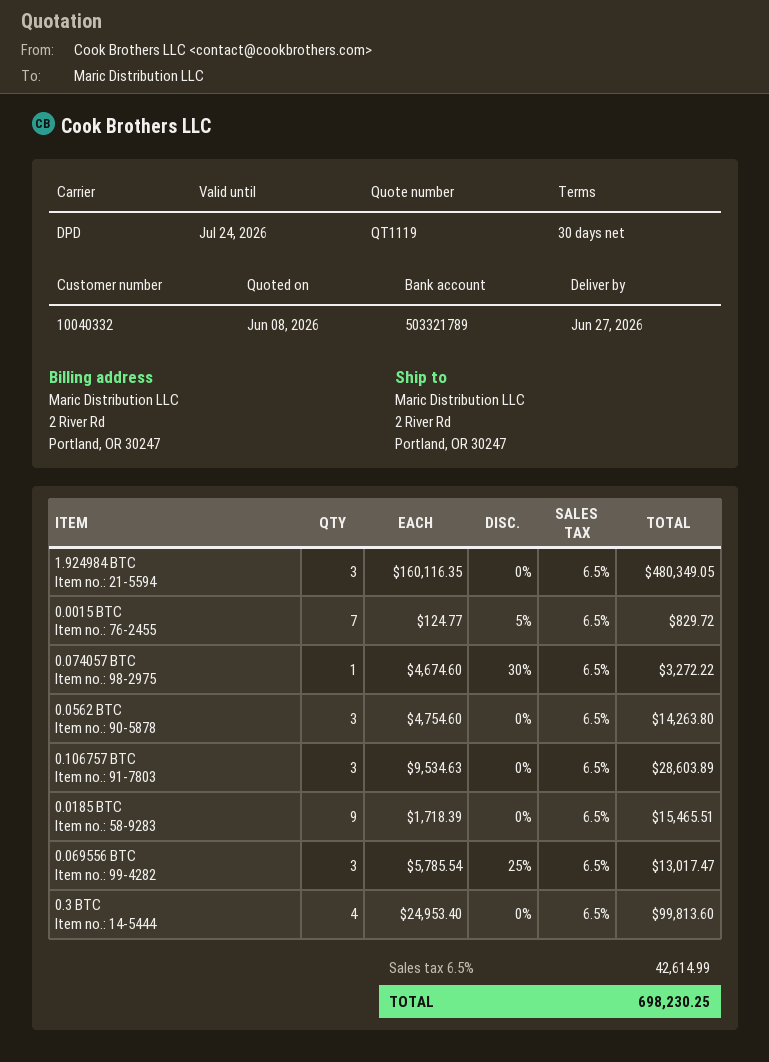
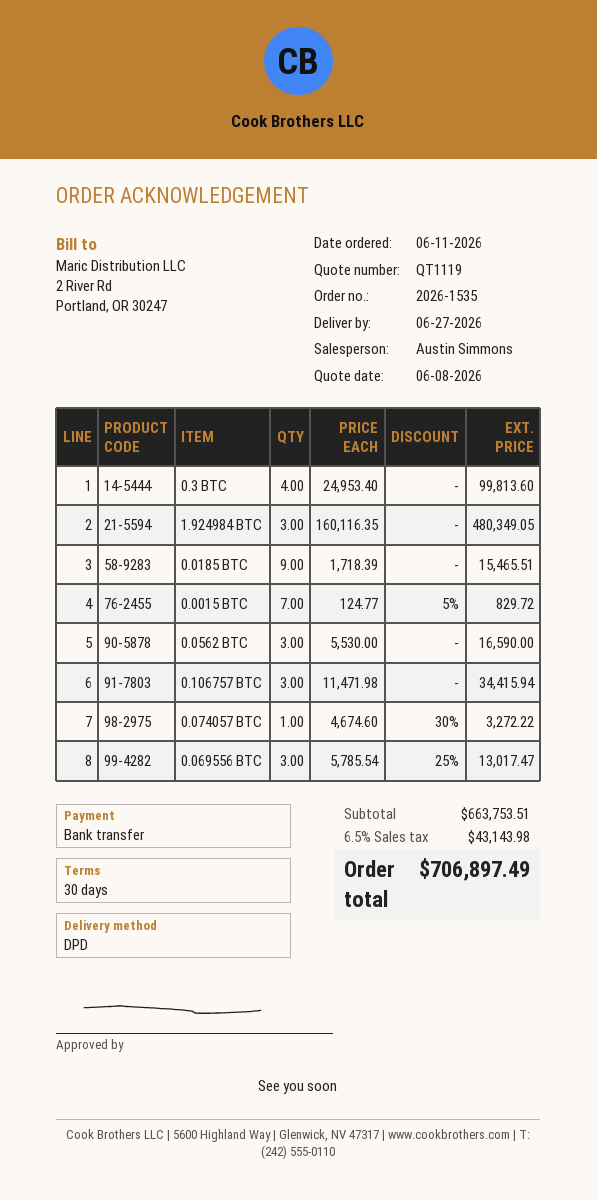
0.0562 BTC: 3 x 4754.60 = 14263.80 -> 3 x 5530.00 = 16590.00
0.106757 BTC: 3 x 9534.63 = 28603.89 -> 3 x 11471.98 = 34415.94
tax: 6.5% = 42614.99 -> 6.5% = 43143.98
total: 698230.25 -> 706897.49

